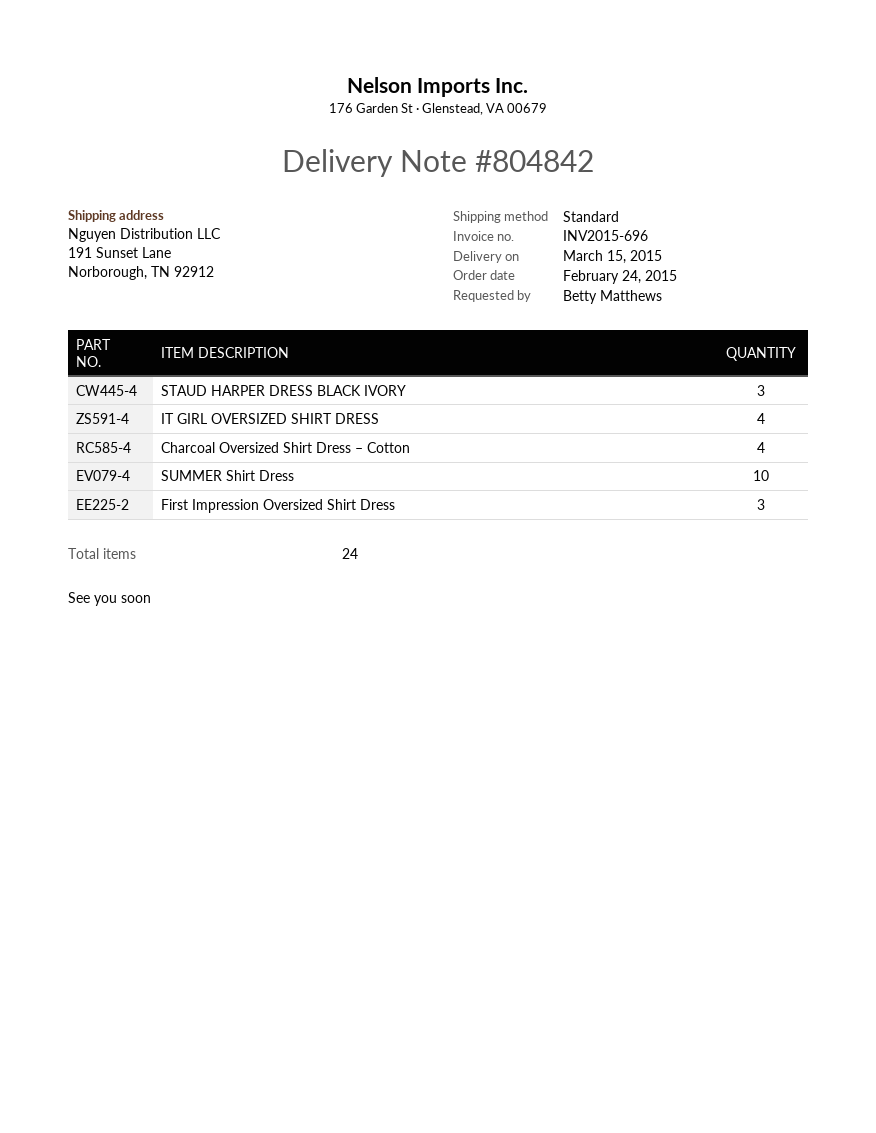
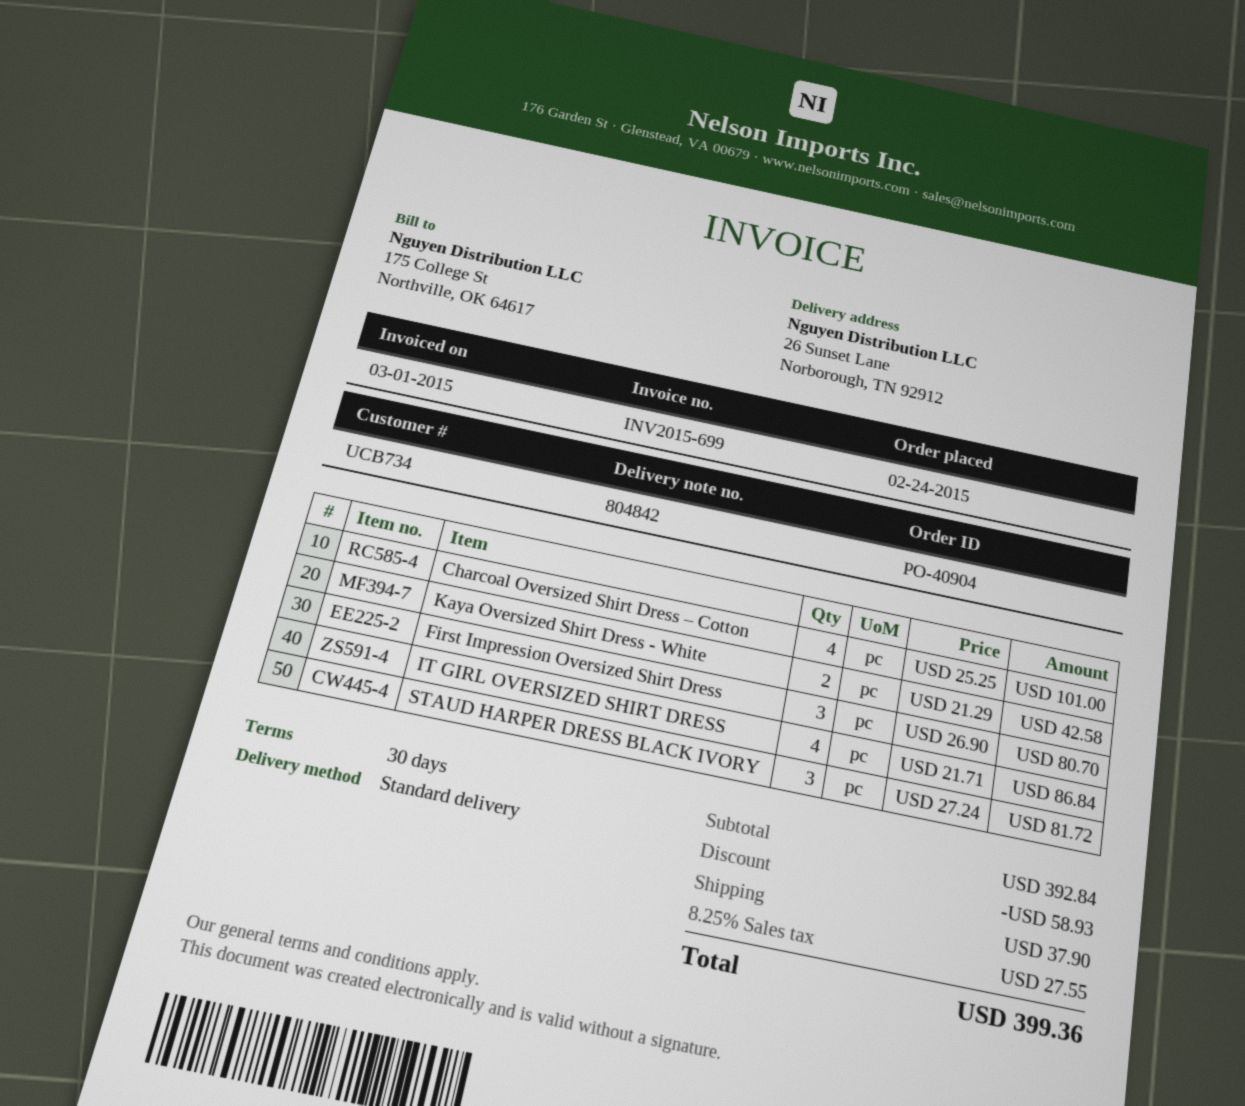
invoice number: INV2015-696 -> INV2015-699
ship to: 191 Sunset Lane, Norborough, TN 92912 -> 26 Sunset Lane, Norborough, TN 92912
SUMMER Shirt Dress: 10 -> none
Kaya Oversized Shirt Dress - White: none -> 2

